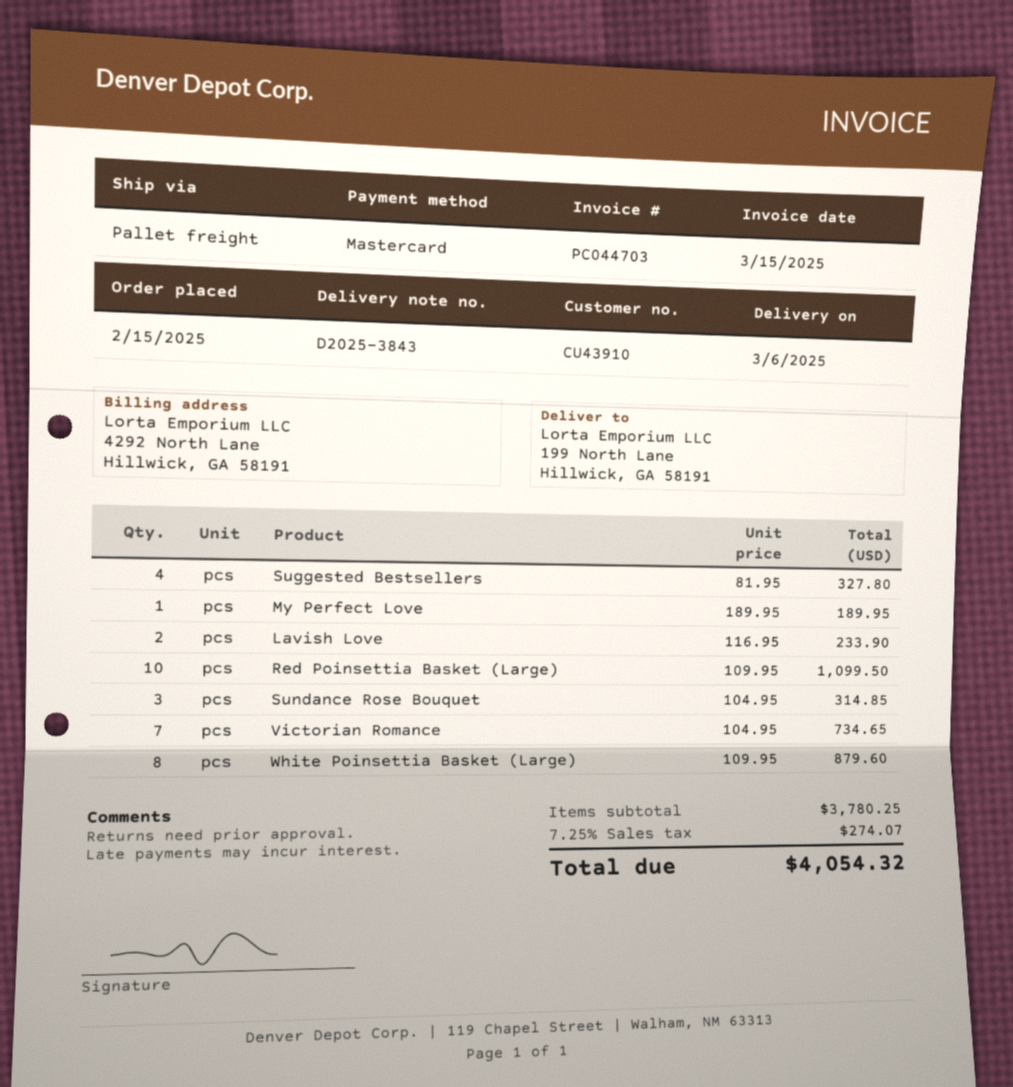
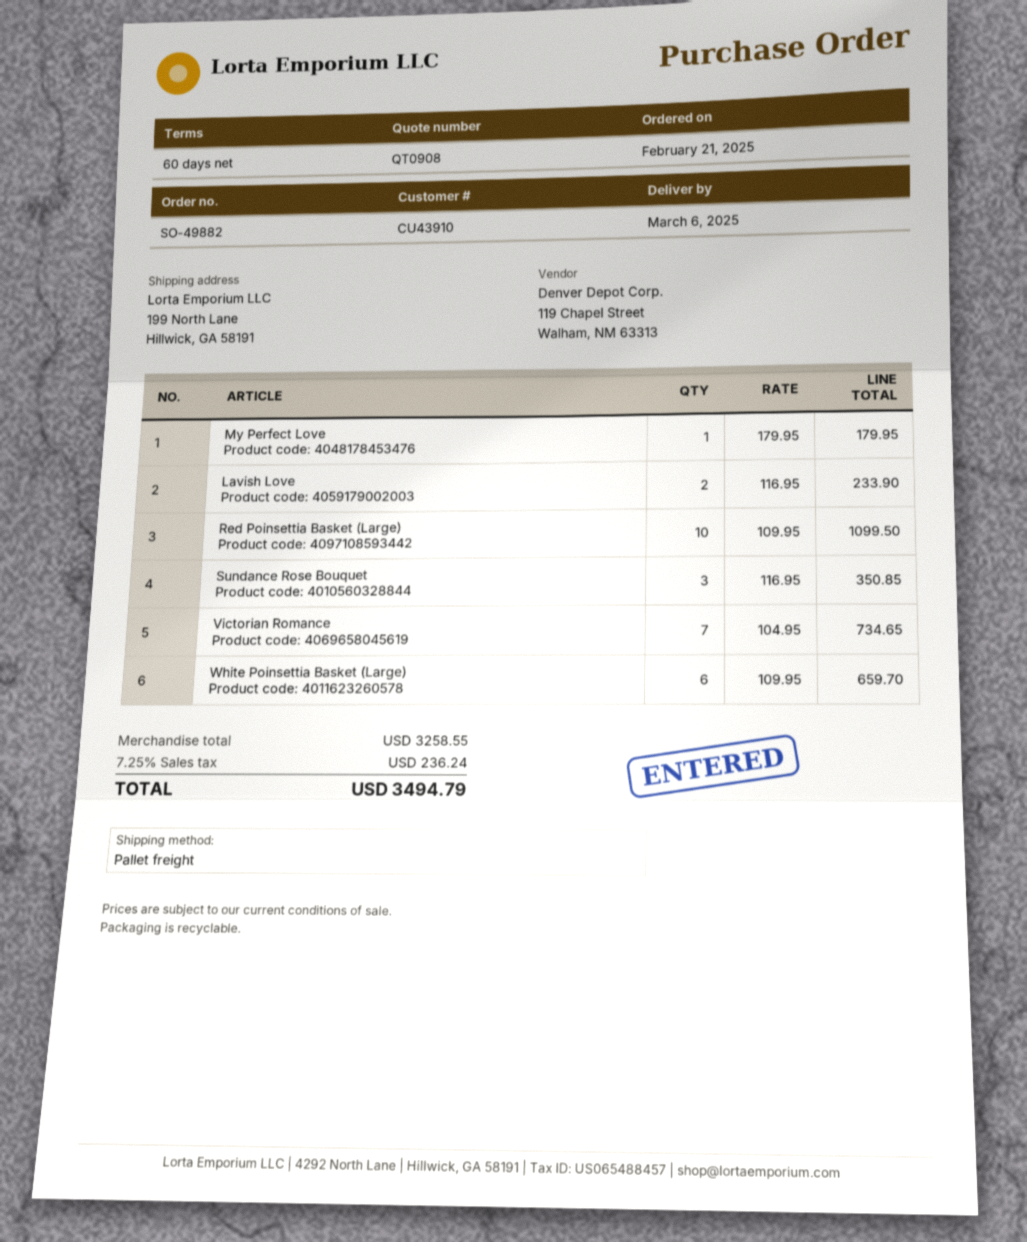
order date: 2025-02-15 -> 2025-02-21
Suggested Bestsellers: 4 x 81.95 = 327.80 -> none
My Perfect Love: 1 x 189.95 = 189.95 -> 1 x 179.95 = 179.95
Sundance Rose Bouquet: 3 x 104.95 = 314.85 -> 3 x 116.95 = 350.85
White Poinsettia Basket (Large): 8 x 109.95 = 879.60 -> 6 x 109.95 = 659.70
subtotal: 3780.25 -> 3258.55
tax: 7.25% = 274.07 -> 7.25% = 236.24
total: 4054.32 -> 3494.79

